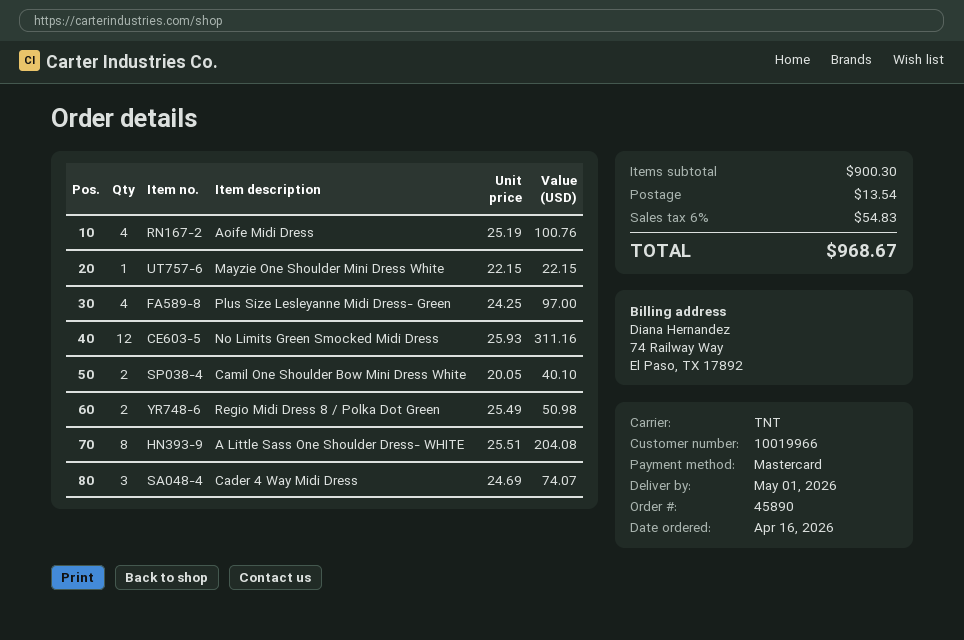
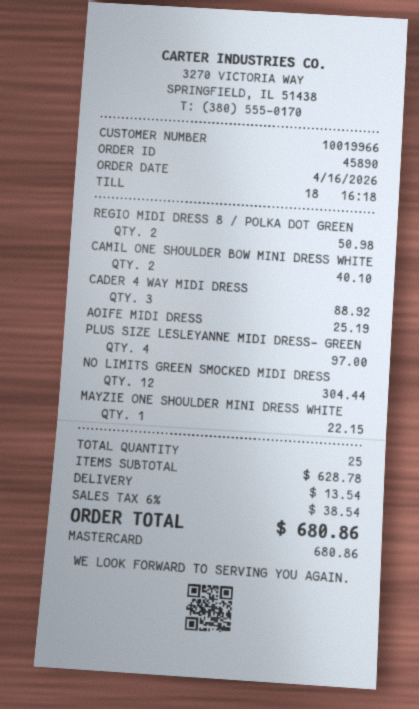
Aoife Midi Dress: 4 for 100.76 -> 1 for 25.19
No Limits Green Smocked Midi Dress: 12 for 311.16 -> 12 for 304.44
A Little Sass One Shoulder Dress- WHITE: 8 for 204.08 -> none
Cader 4 Way Midi Dress: 3 for 74.07 -> 3 for 88.92
subtotal: 900.30 -> 628.78
tax: 6% = 54.83 -> 6% = 38.54
total: 968.67 -> 680.86

